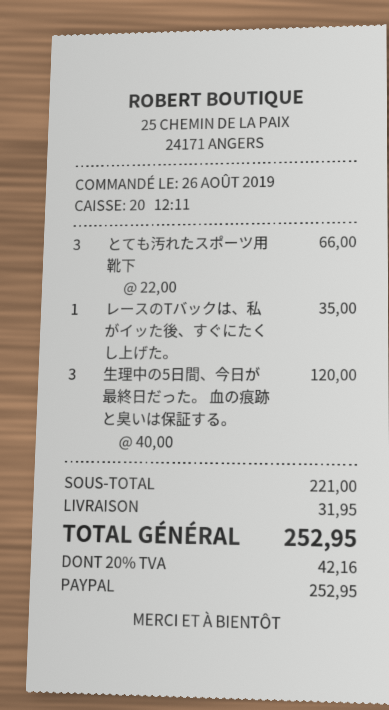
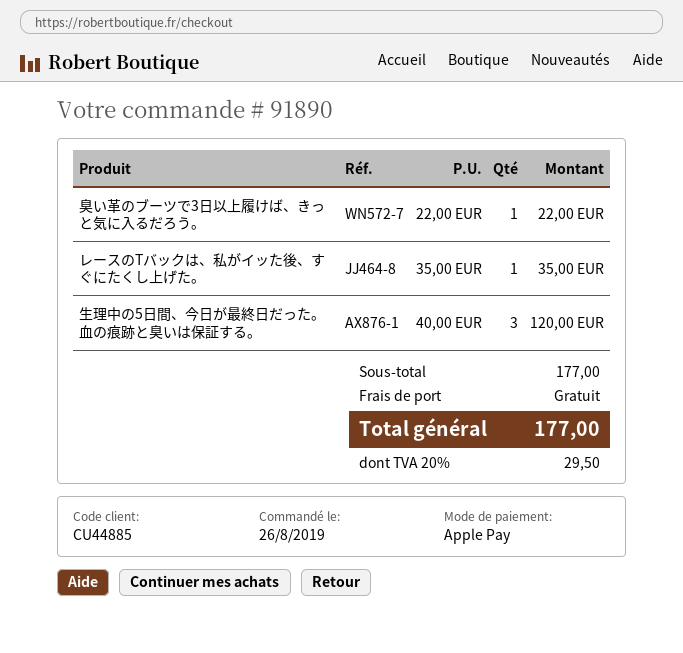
payment method: PayPal -> Apple Pay
とても汚れたスポーツ用靴下: 3 x 22.00 = 66.00 -> none
臭い革のブーツで3日以上履けば、きっと気に入るだろう。: none -> 1 x 22.00 = 22.00
subtotal: 221.00 -> 177.00
shipping: 31.95 -> 0.00
tax: 20% = 42.16 -> 20% = 29.50
total: 252.95 -> 177.00

